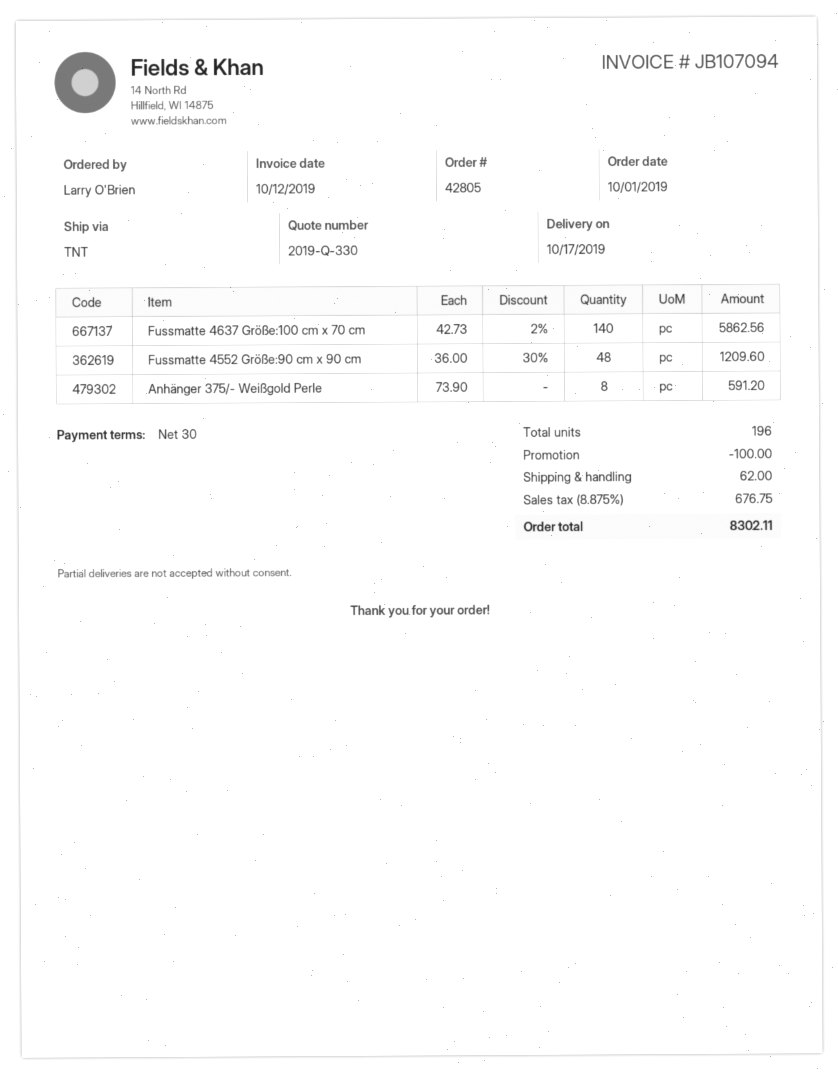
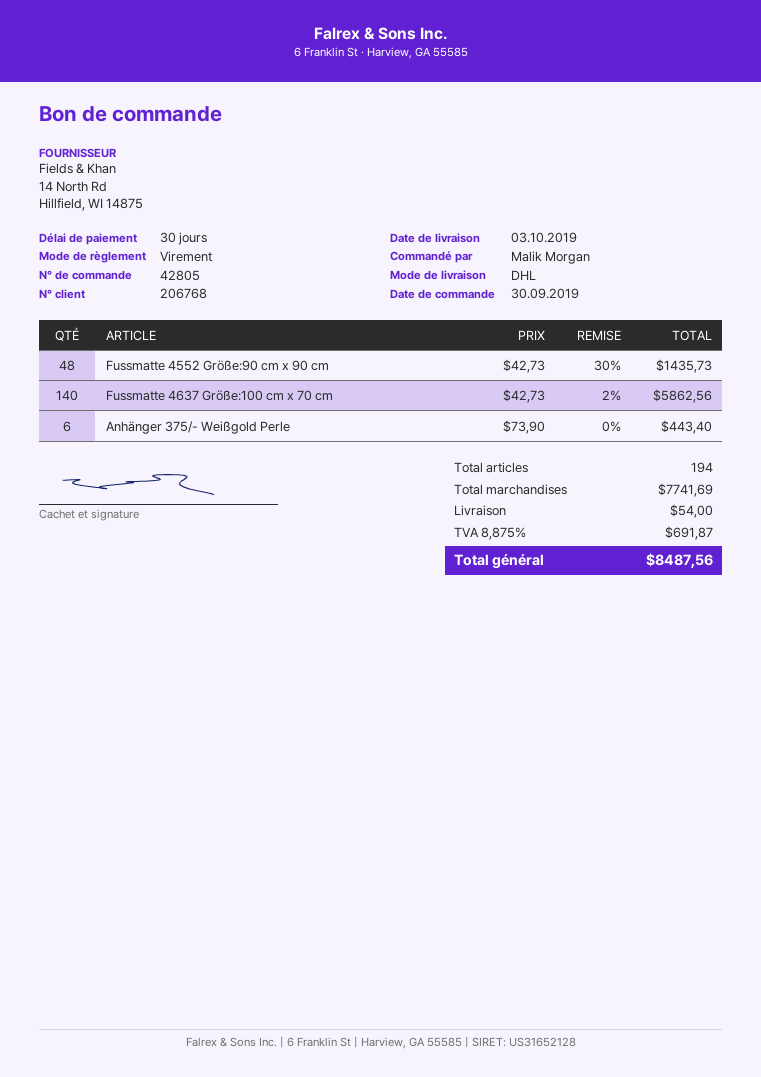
order date: 2019-10-01 -> 2019-09-30
delivery date: 2019-10-17 -> 2019-10-03
ordered by: Larry O'Brien -> Malik Morgan
shipping method: TNT -> DHL
Fussmatte 4552 Größe:90 cm x 90 cm: 48 x 36.00 - 30% = 1209.60 -> 48 x 42.73 - 30% = 1435.73
Anhänger 375/- Weißgold Perle: 8 x 73.90 = 591.20 -> 6 x 73.90 = 443.40
total quantity: 196 -> 194
discount: 100.00 -> none
shipping: 62.00 -> 54.00
tax: 8.875% = 676.75 -> 8.875% = 691.87
total: 8302.11 -> 8487.56

